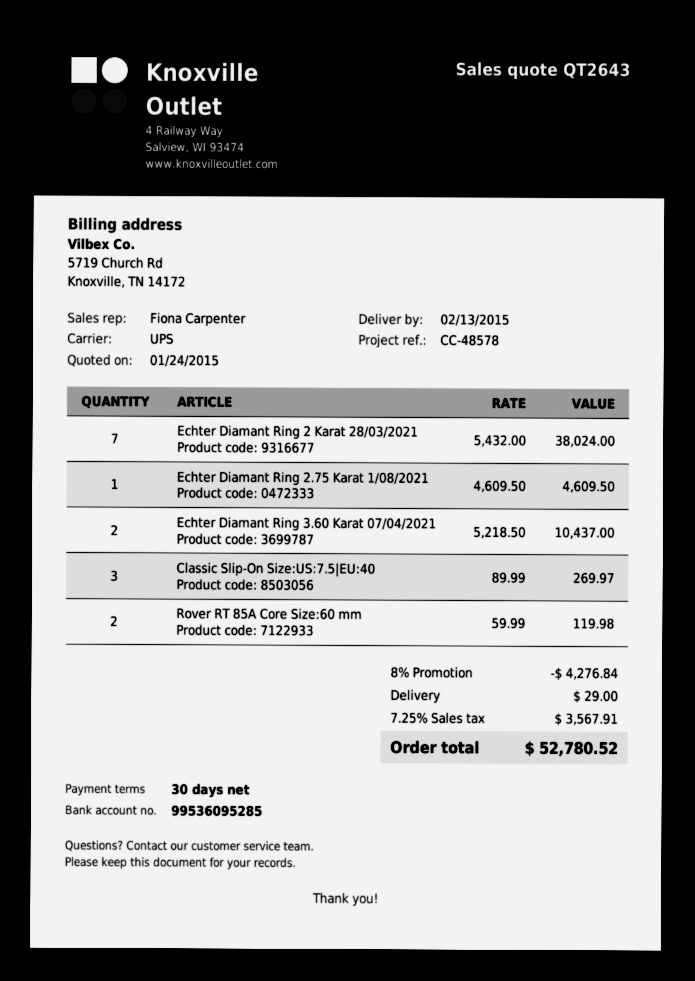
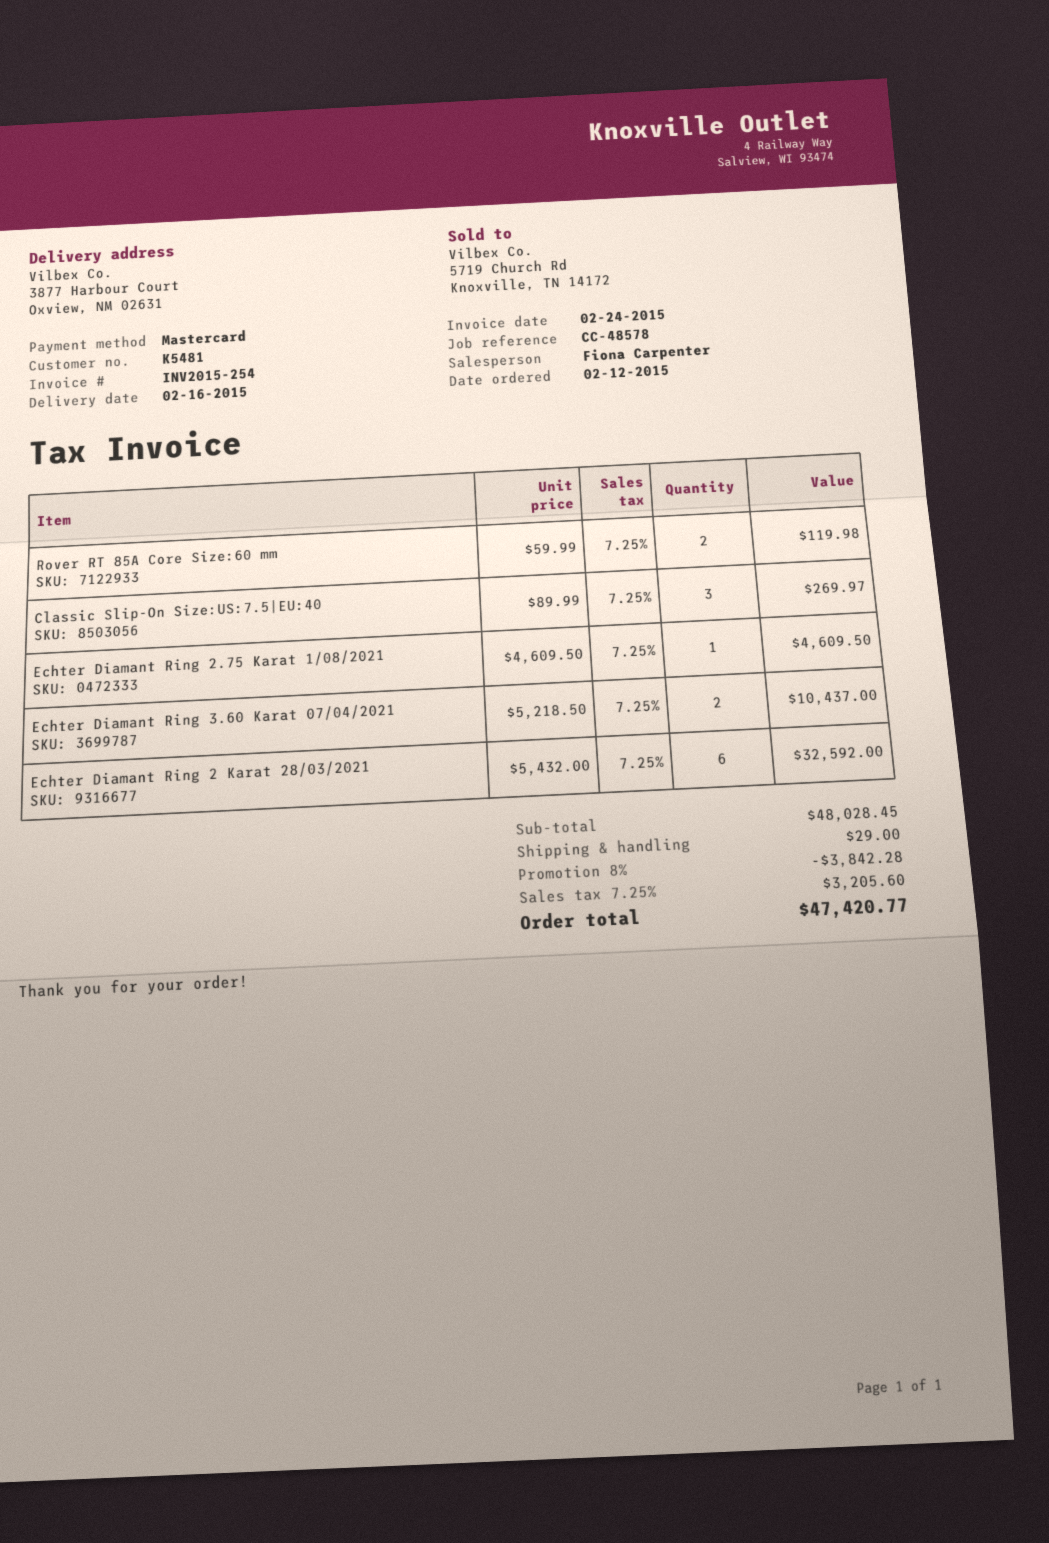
delivery date: 2015-02-13 -> 2015-02-16
Echter Diamant Ring 2 Karat 28/03/2021: 7 x 5432.00 = 38024.00 -> 6 x 5432.00 = 32592.00
discount: 8% = 4276.84 -> 8% = 3842.28
tax: 7.25% = 3567.91 -> 7.25% = 3205.60
total: 52780.52 -> 47420.77

